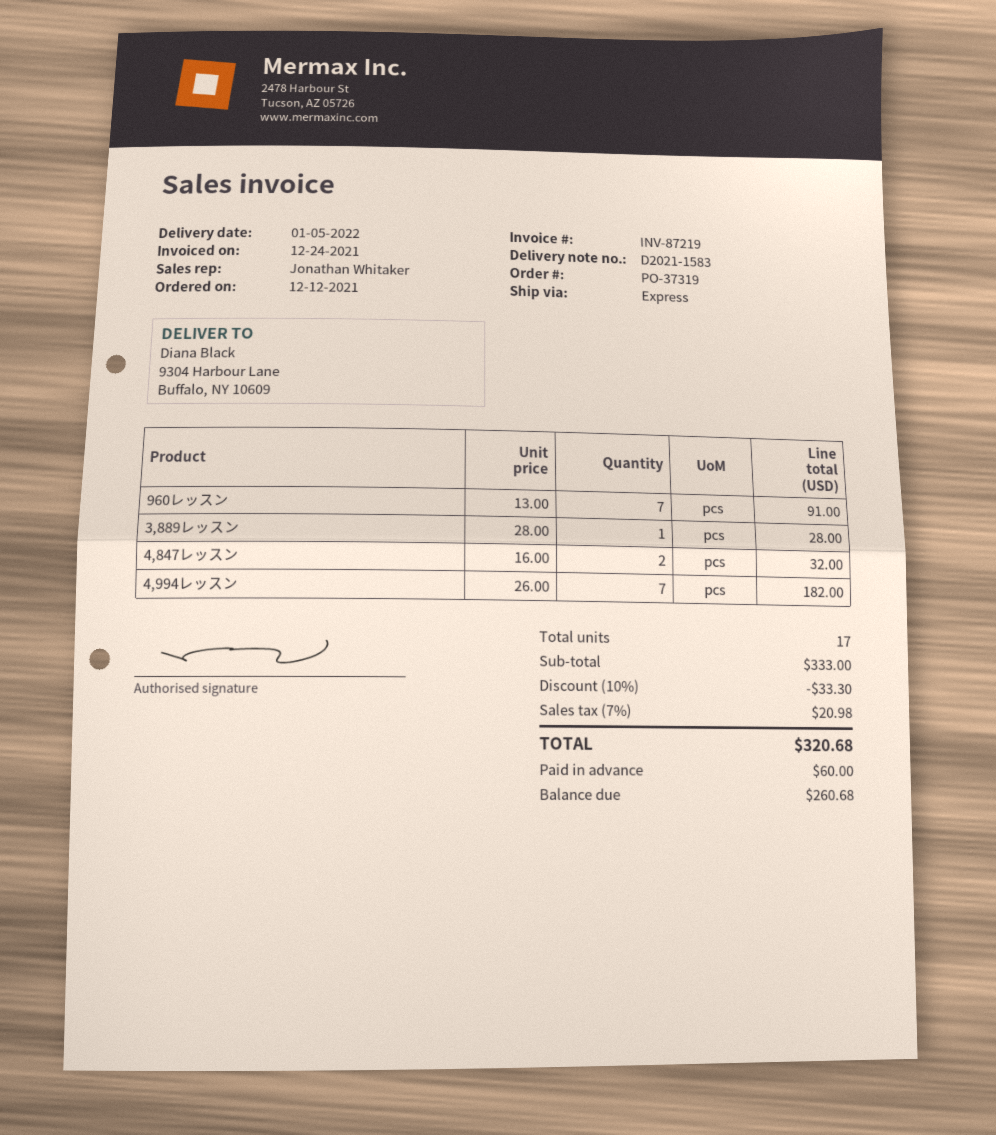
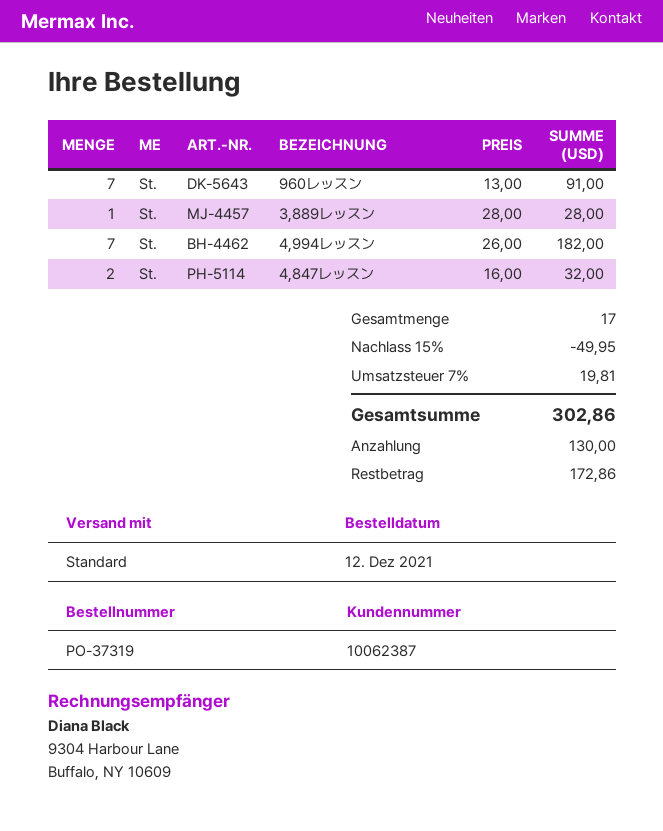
shipping method: express -> standard
discount: 10% = 33.30 -> 15% = 49.95
tax: 7% = 20.98 -> 7% = 19.81
total: 320.68 -> 302.86
deposit: 60.00 -> 130.00
balance: 260.68 -> 172.86

